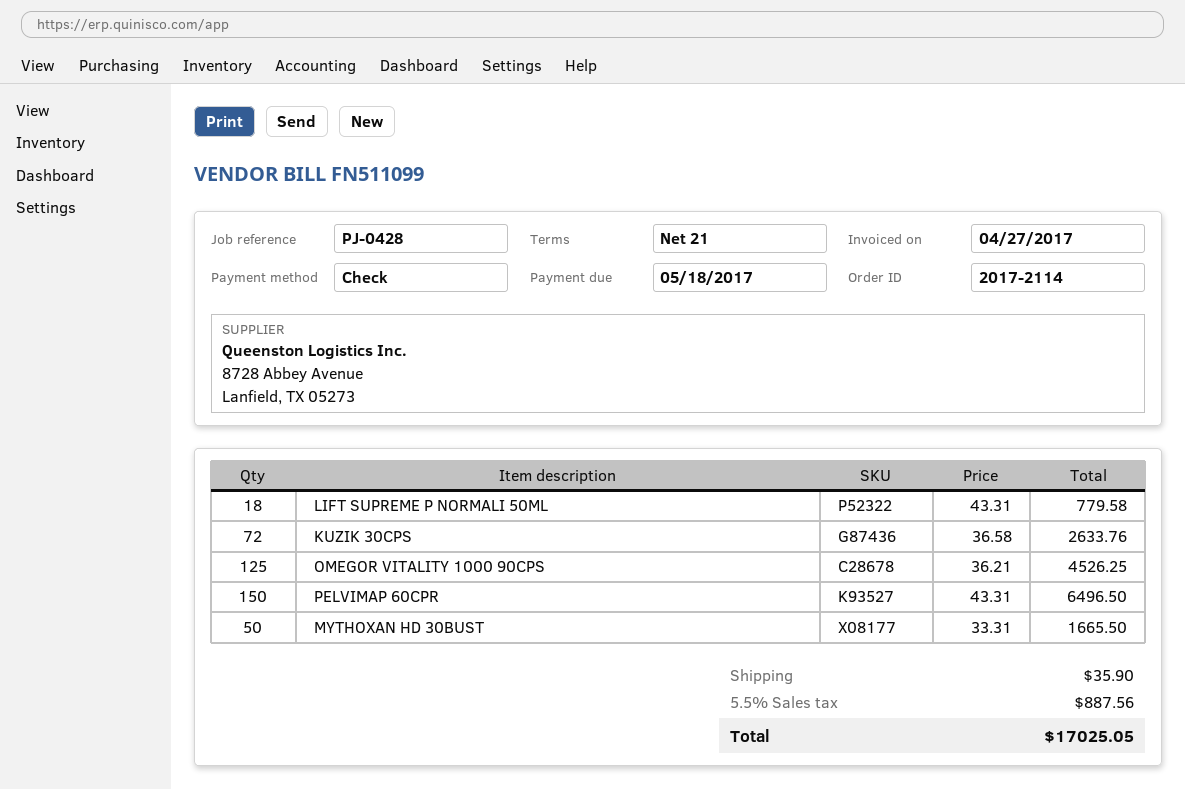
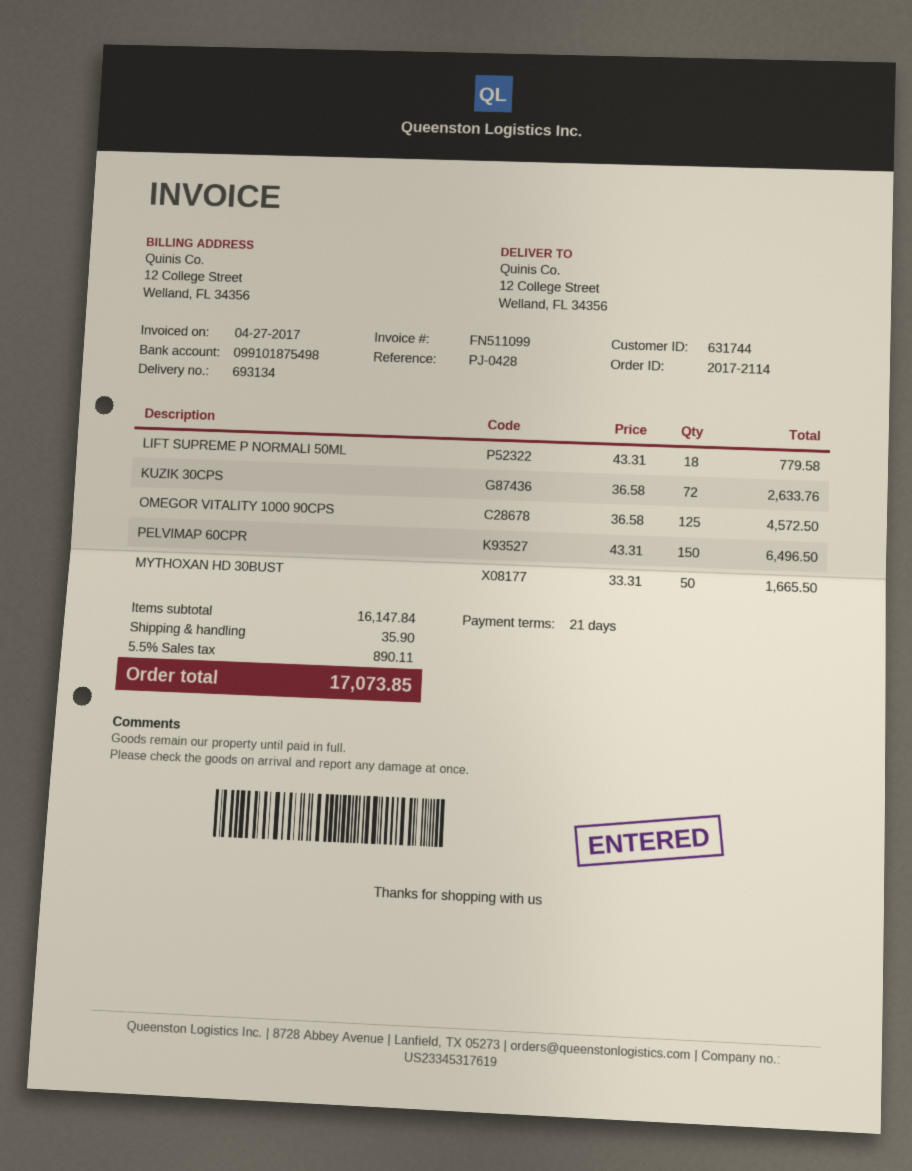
OMEGOR VITALITY 1000 90CPS: 125 x 36.21 = 4526.25 -> 125 x 36.58 = 4572.50
tax: 5.5% = 887.56 -> 5.5% = 890.11
total: 17025.05 -> 17073.85

